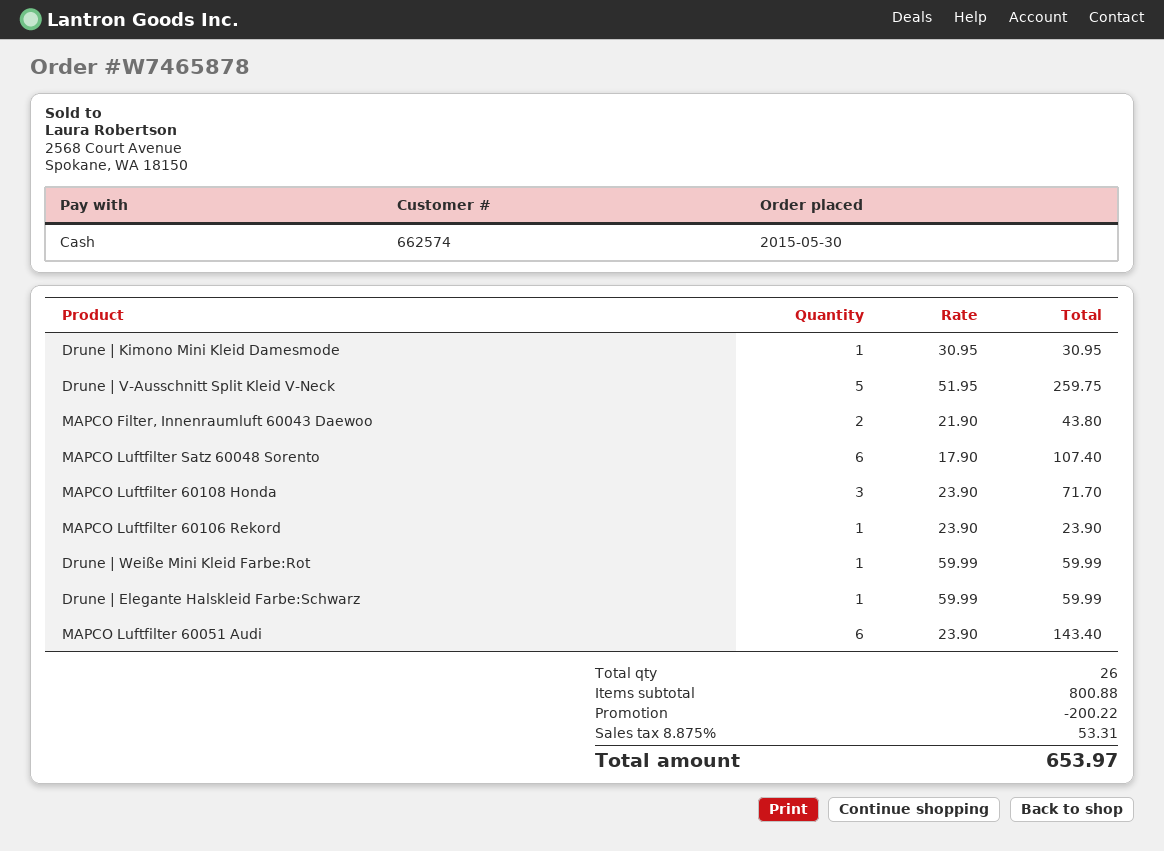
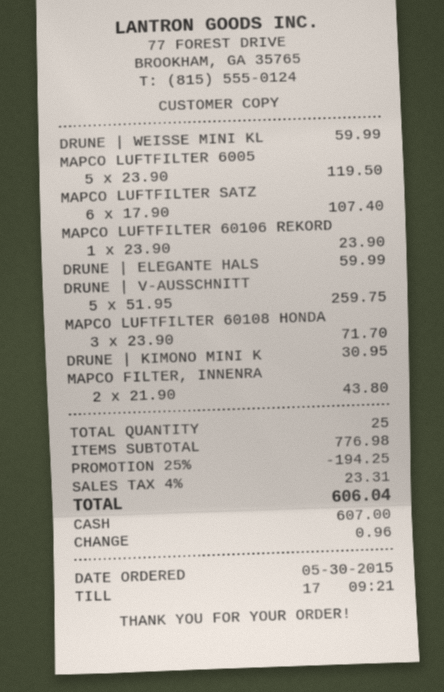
MAPCO Luftfilter 60051 Audi: 6 x 23.90 = 143.40 -> 5 x 23.90 = 119.50
total quantity: 26 -> 25
subtotal: 800.88 -> 776.98
discount: 200.22 -> 194.25
tax: 8.875% = 53.31 -> 4% = 23.31
total: 653.97 -> 606.04

